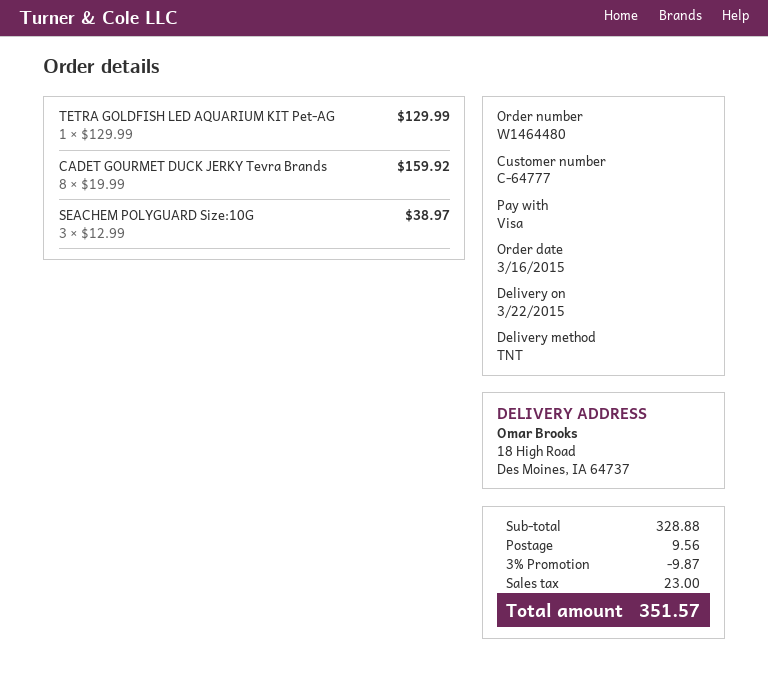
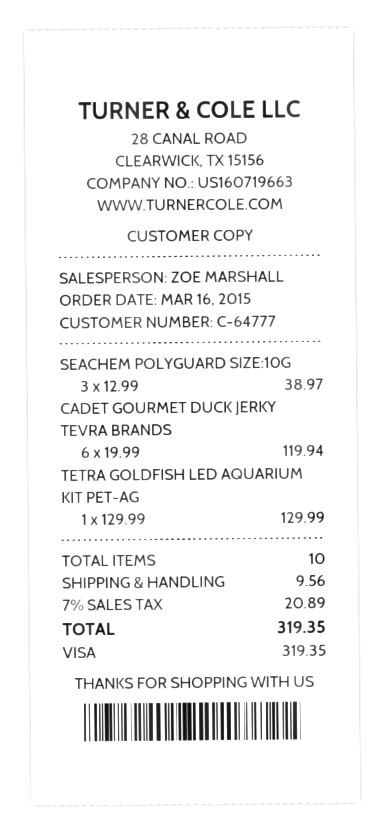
CADET GOURMET DUCK JERKY Tevra Brands: 8 x 19.99 = 159.92 -> 6 x 19.99 = 119.94
discount: 3% = 9.87 -> none
tax: 23.00 -> 20.89
total: 351.57 -> 319.35

